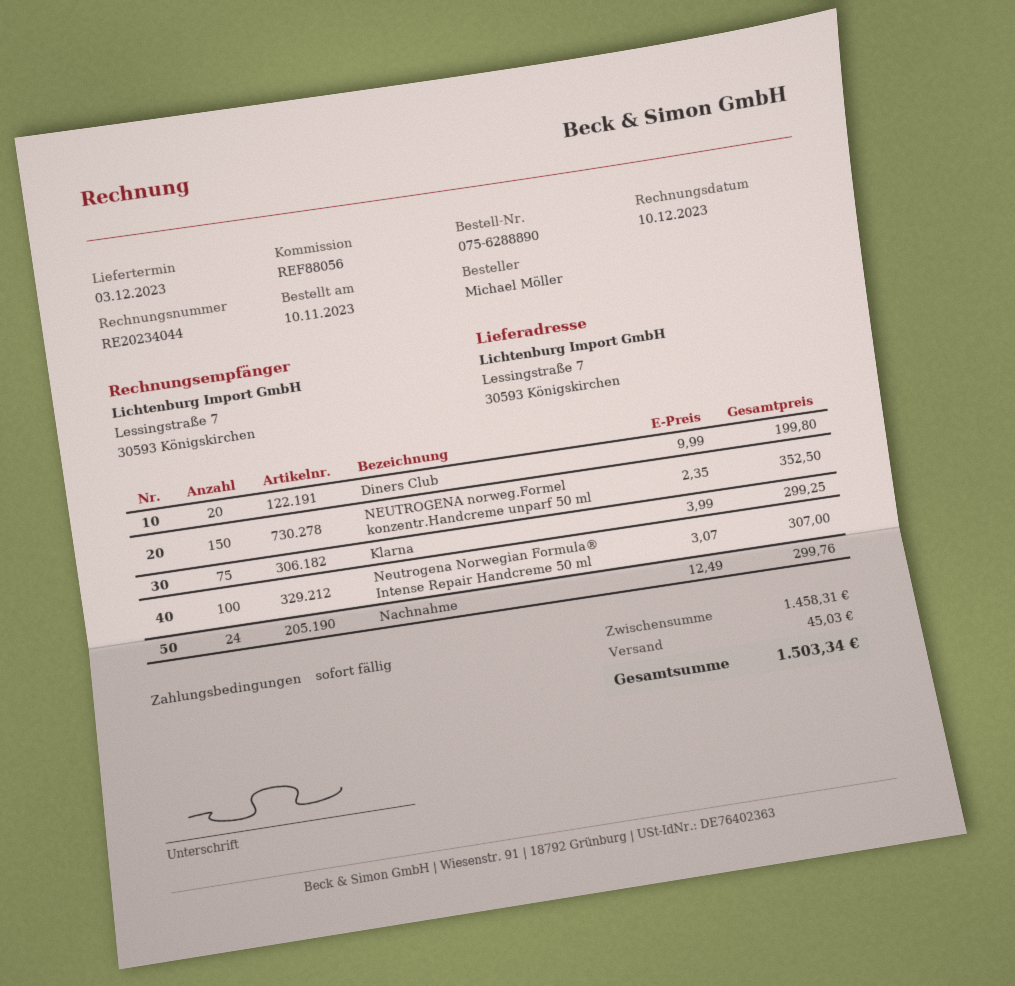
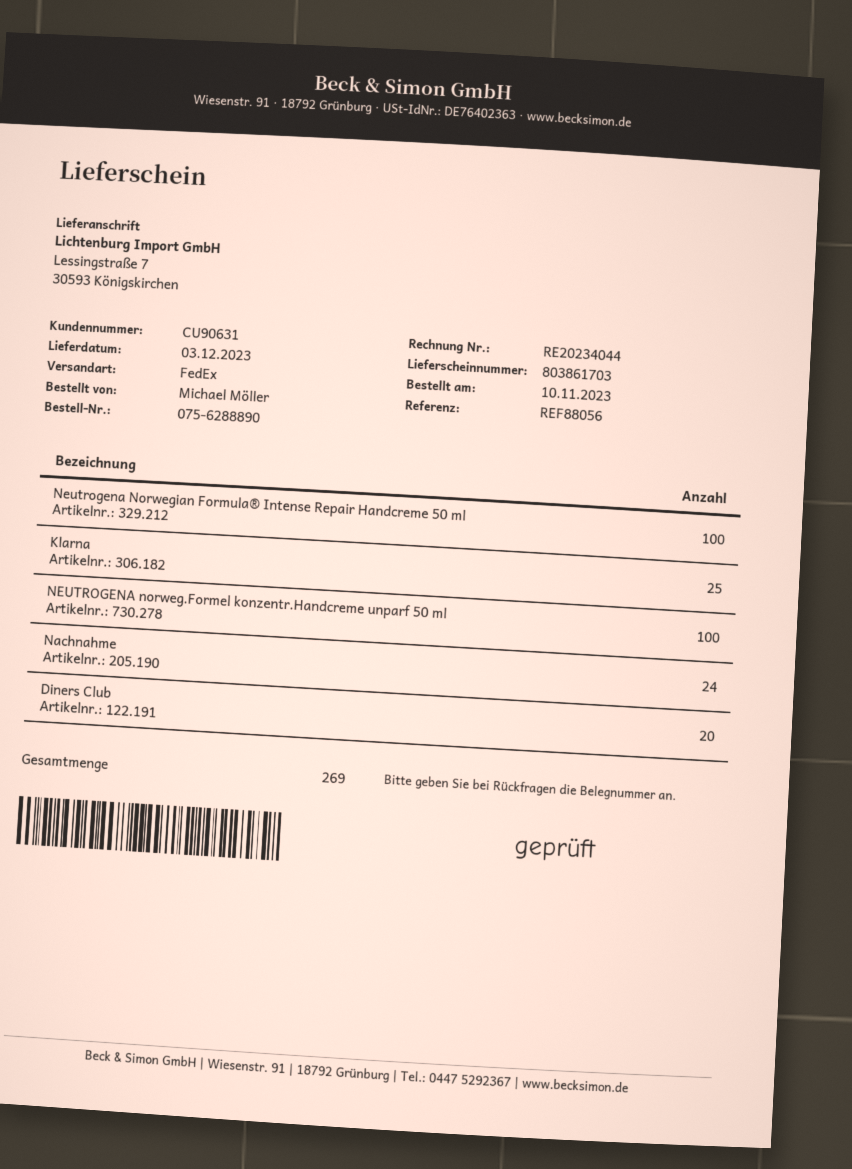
NEUTROGENA norweg.Formel konzentr.Handcreme unparf 50 ml: 150 -> 100
Klarna: 75 -> 25

